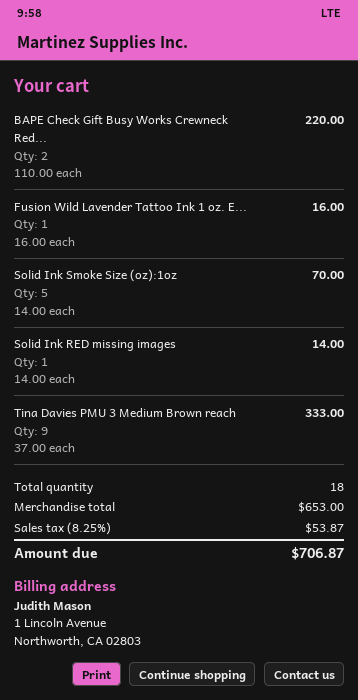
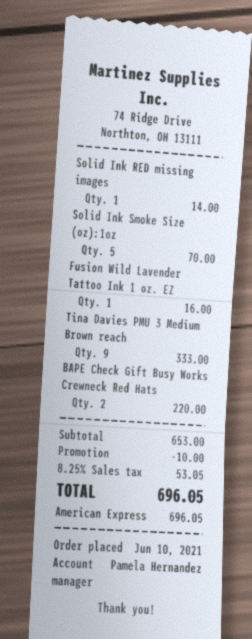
discount: none -> 10.00
tax: 8.25% = 53.87 -> 8.25% = 53.05
total: 706.87 -> 696.05

